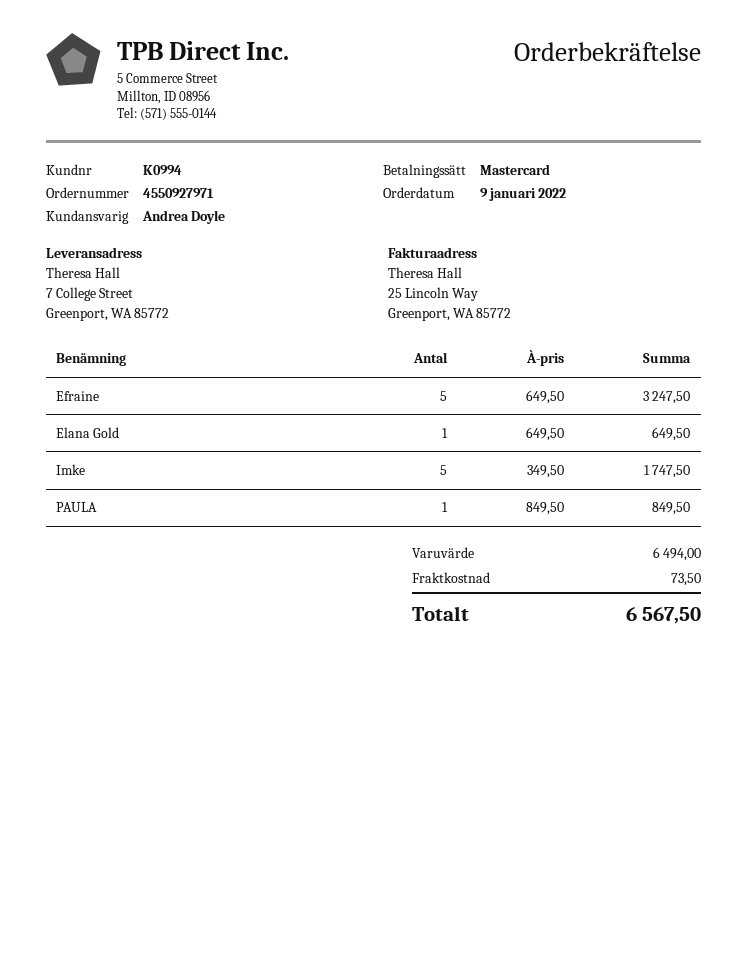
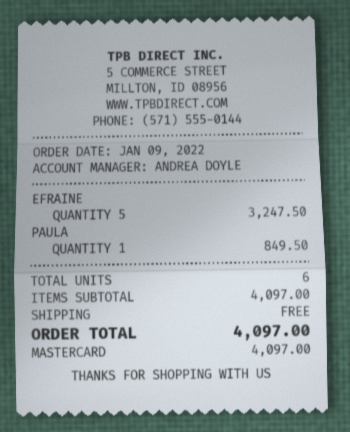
Elana Gold: 1 for 649.50 -> none
Imke: 5 for 1747.50 -> none
subtotal: 6494.00 -> 4097.00
shipping: 73.50 -> 0.00
total: 6567.50 -> 4097.00

